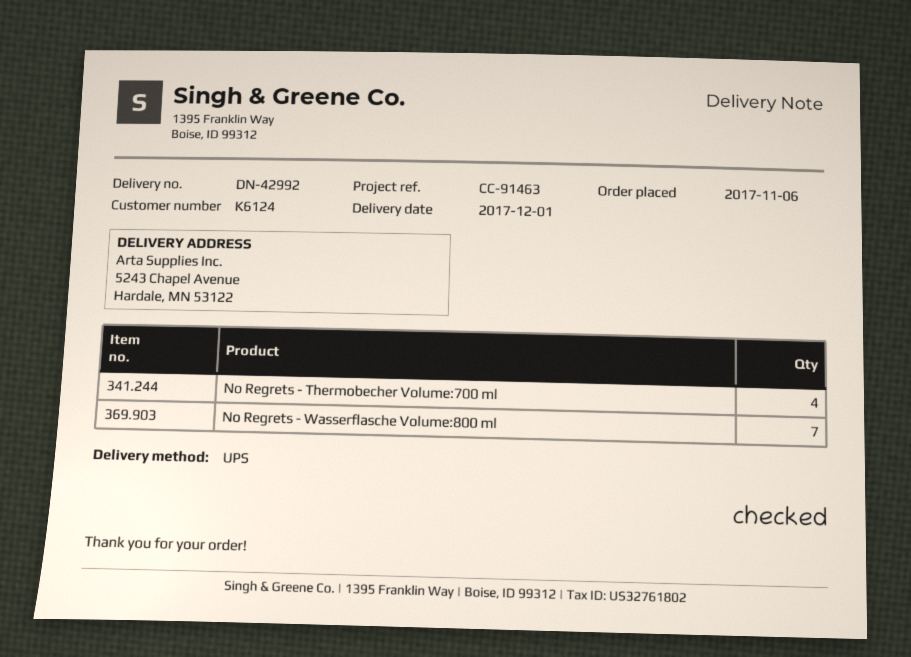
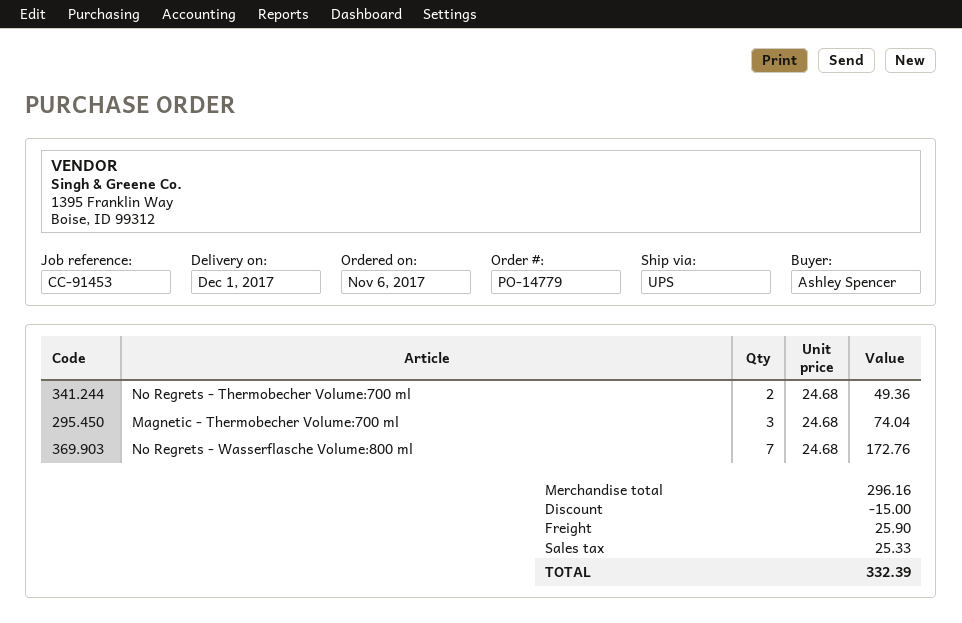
reference: CC-91463 -> CC-91453
No Regrets - Thermobecher Volume:700 ml: 4 -> 2
Magnetic - Thermobecher Volume:700 ml: none -> 3

